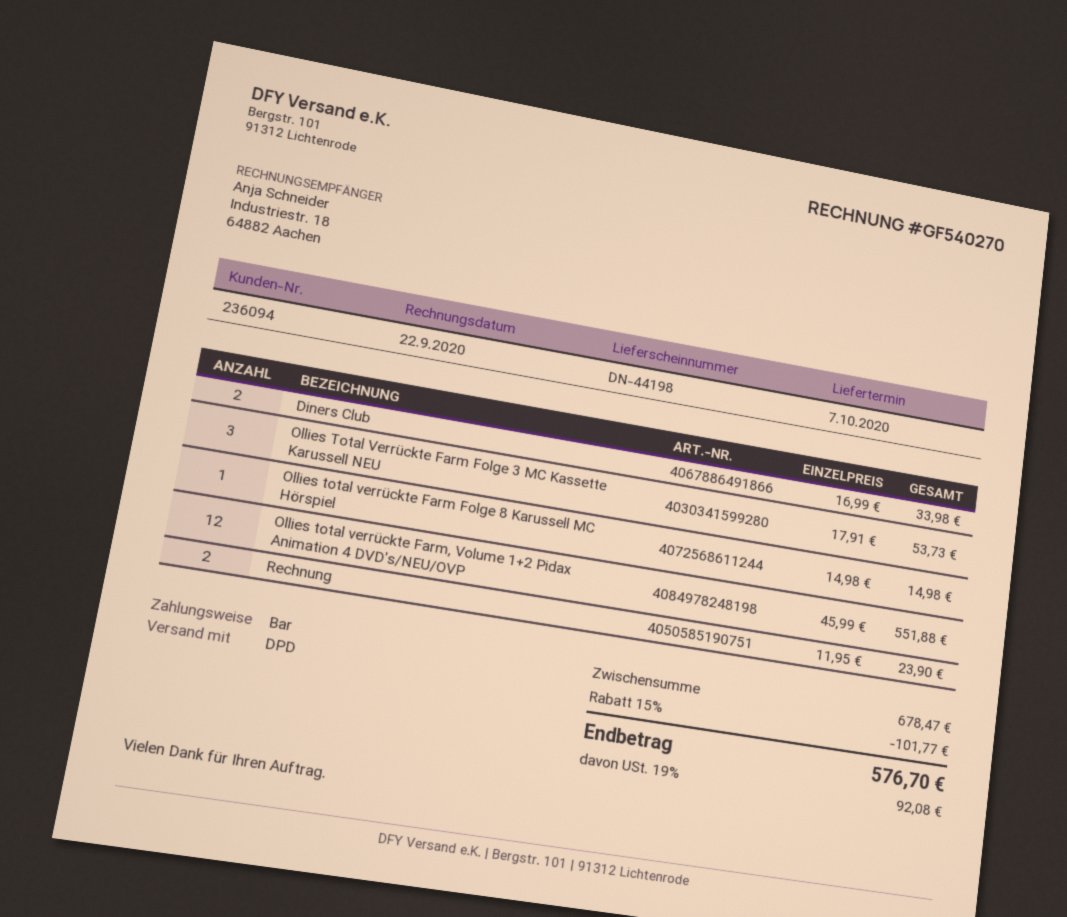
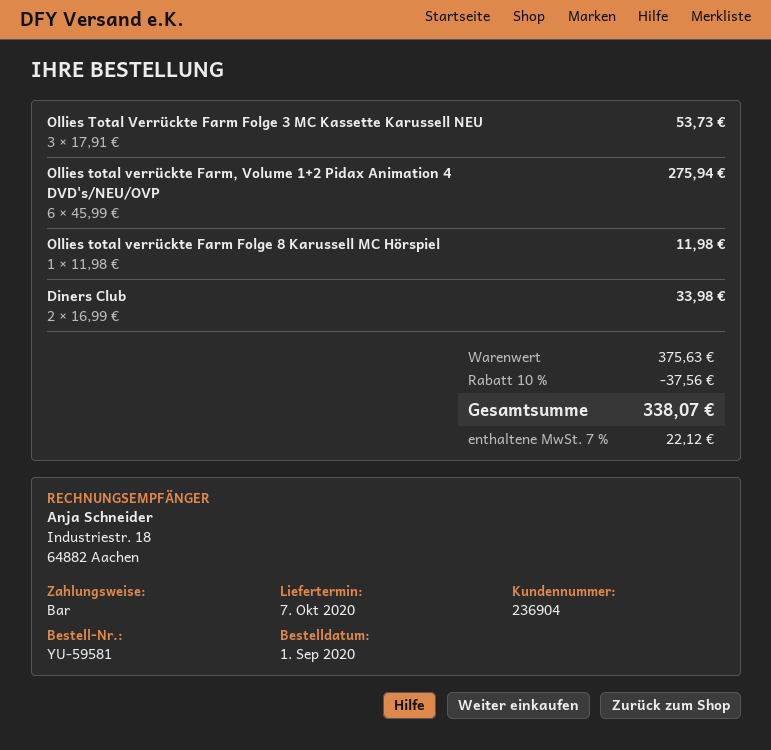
customer number: 236094 -> 236904
Ollies total verrückte Farm Folge 8 Karussell MC Hörspiel: 1 x 14.98 = 14.98 -> 1 x 11.98 = 11.98
Ollies total verrückte Farm, Volume 1+2 Pidax Animation 4 DVD's/NEU/OVP: 12 x 45.99 = 551.88 -> 6 x 45.99 = 275.94
Rechnung: 2 x 11.95 = 23.90 -> none
subtotal: 678.47 -> 375.63
discount: 15% = 101.77 -> 10% = 37.56
tax: 19% = 92.08 -> 7% = 22.12
total: 576.70 -> 338.07

